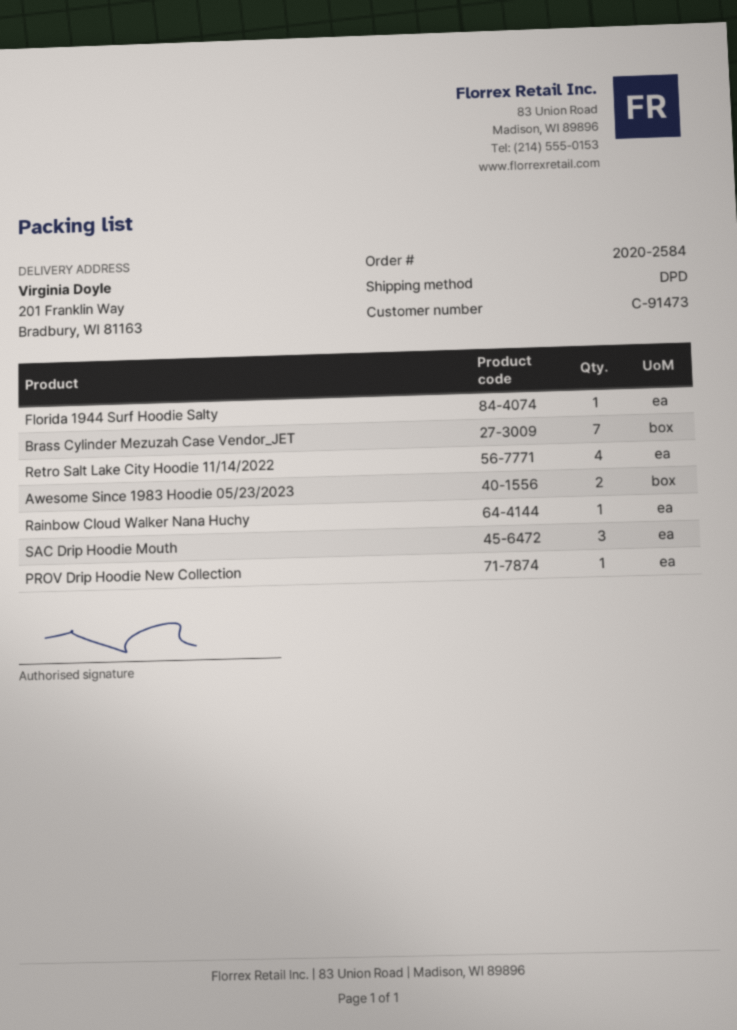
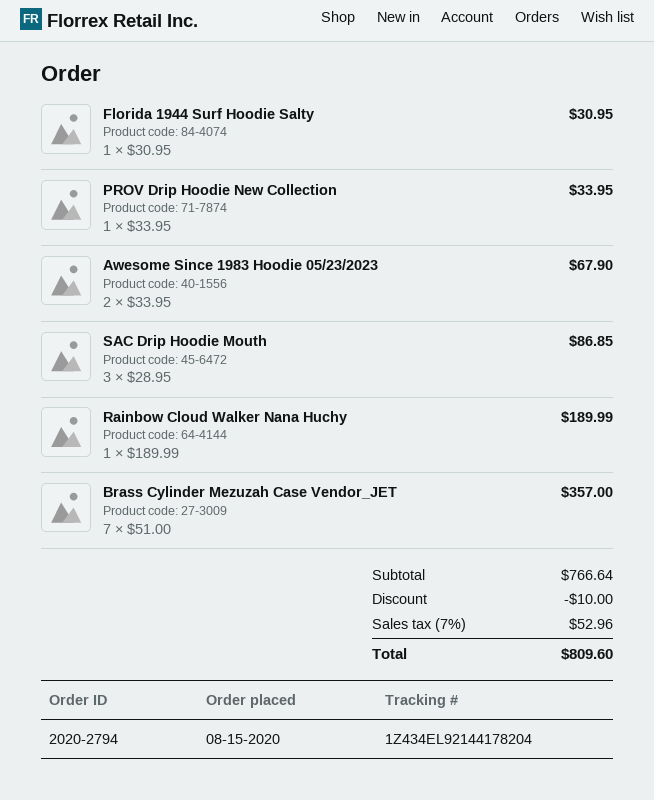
order number: 2020-2584 -> 2020-2794
Retro Salt Lake City Hoodie 11/14/2022: 4 -> none

